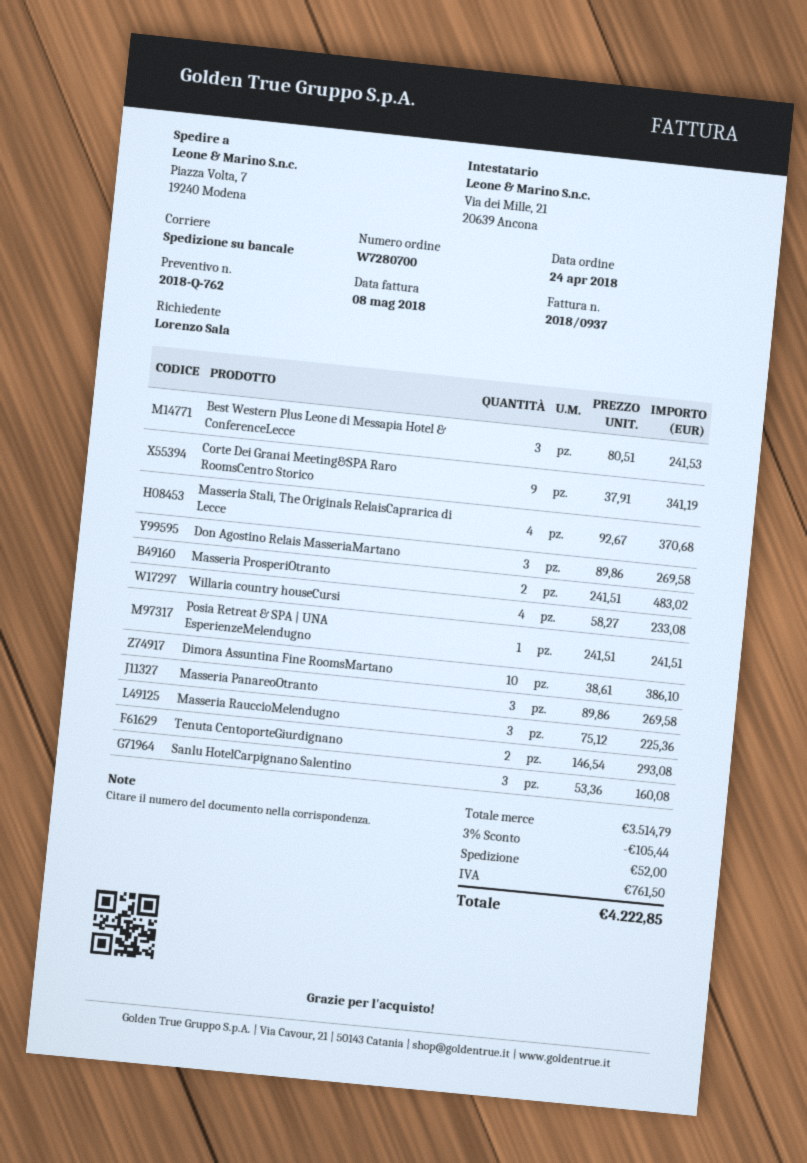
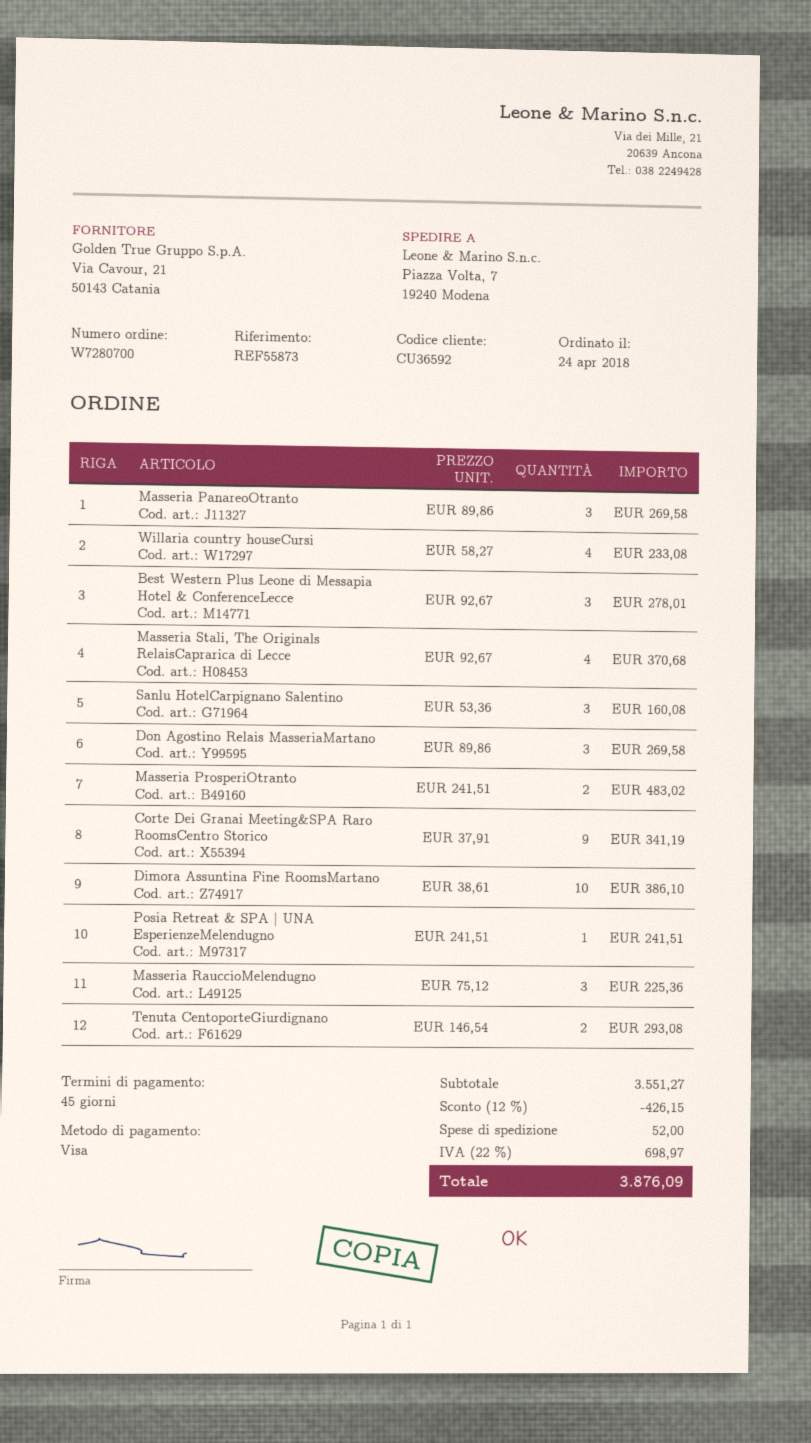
Best Western Plus Leone di Messapia Hotel & ConferenceLecce: 3 x 80.51 = 241.53 -> 3 x 92.67 = 278.01
subtotal: 3514.79 -> 3551.27
discount: 3% = 105.44 -> 12% = 426.15
tax: 761.50 -> 698.97
total: 4222.85 -> 3876.09

